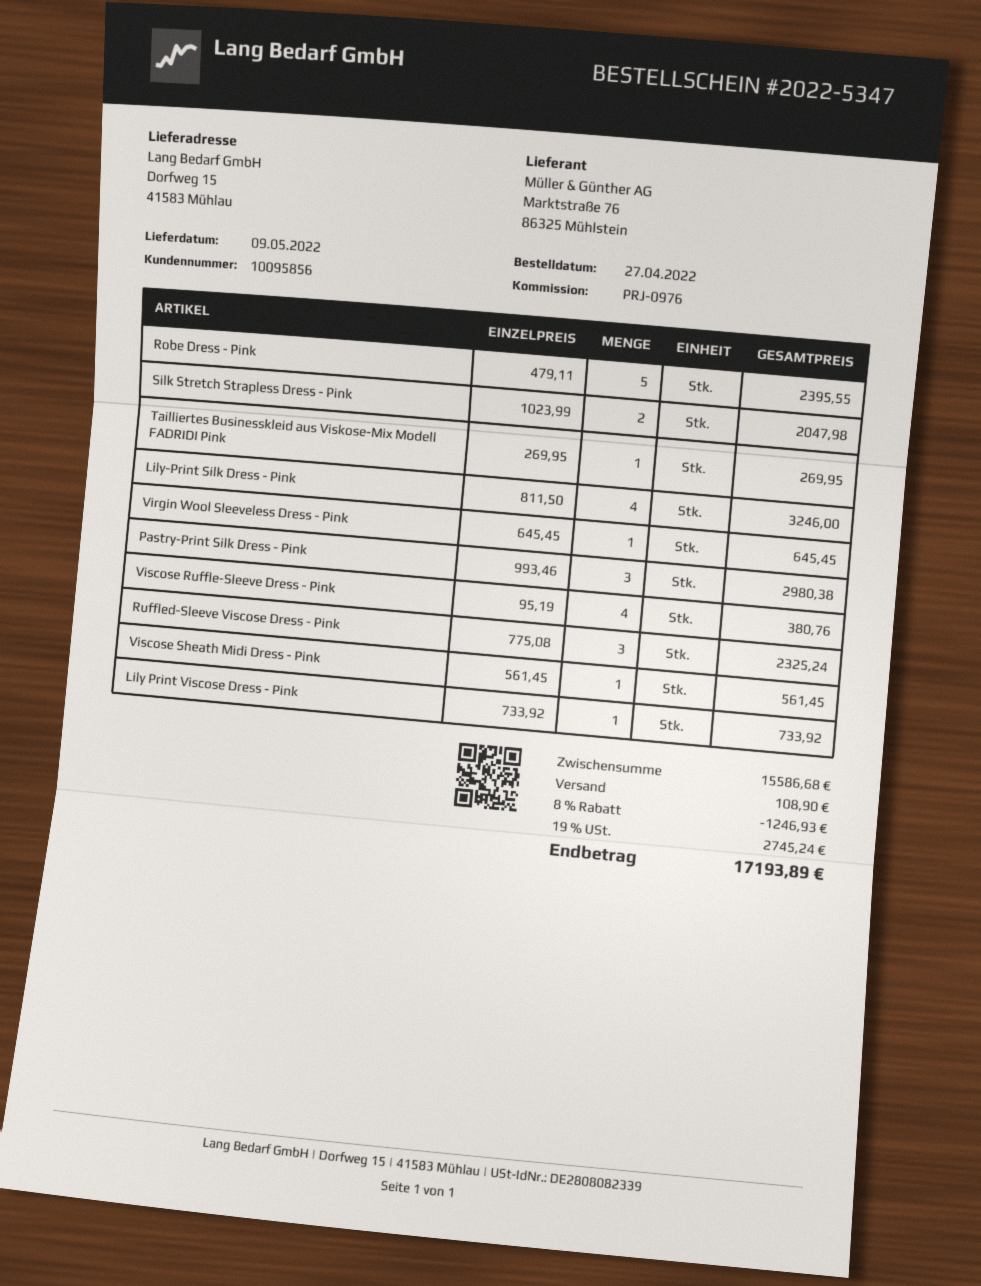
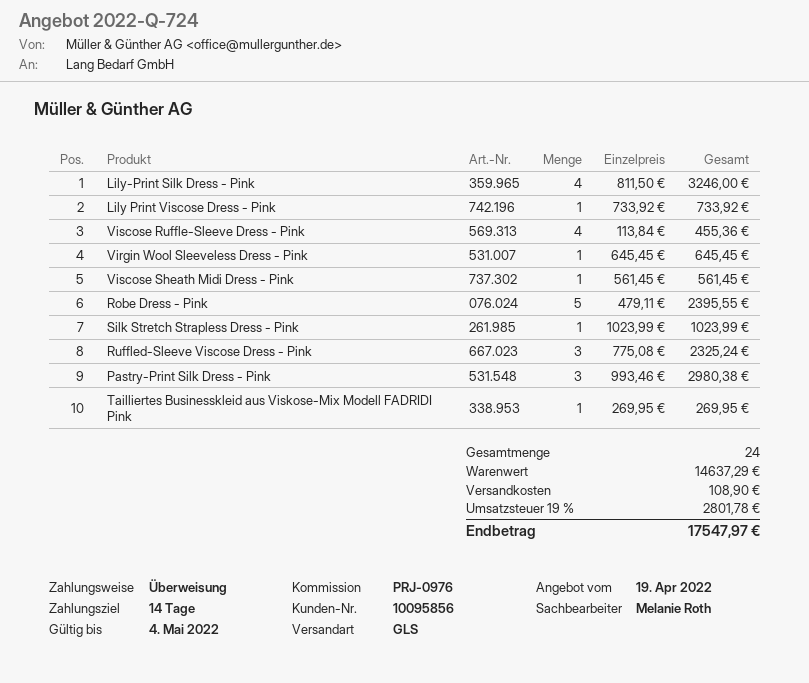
Silk Stretch Strapless Dress - Pink: 2 x 1023.99 = 2047.98 -> 1 x 1023.99 = 1023.99
Viscose Ruffle-Sleeve Dress - Pink: 4 x 95.19 = 380.76 -> 4 x 113.84 = 455.36
subtotal: 15586.68 -> 14637.29
discount: 8% = 1246.93 -> none
tax: 19% = 2745.24 -> 19% = 2801.78
total: 17193.89 -> 17547.97

